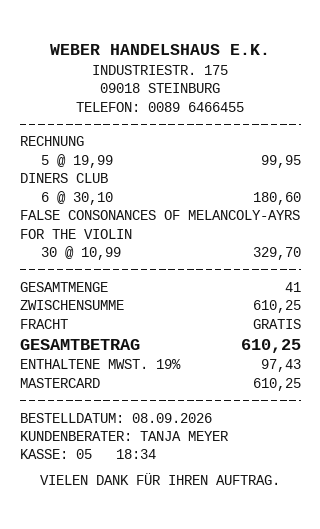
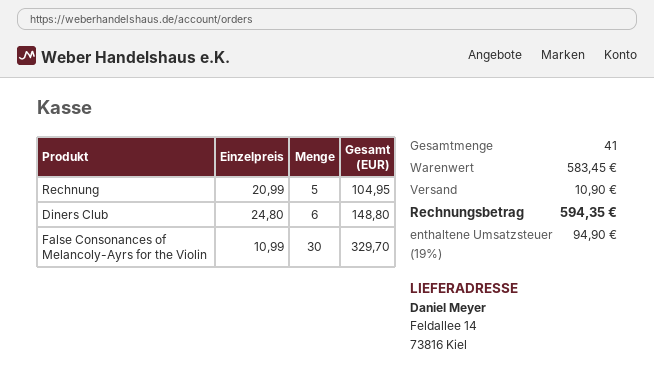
RECHNUNG: 5 x 19.99 = 99.95 -> 5 x 20.99 = 104.95
DINERS CLUB: 6 x 30.10 = 180.60 -> 6 x 24.80 = 148.80
subtotal: 610.25 -> 583.45
shipping: 0.00 -> 10.90
tax: 19% = 97.43 -> 19% = 94.90
total: 610.25 -> 594.35

